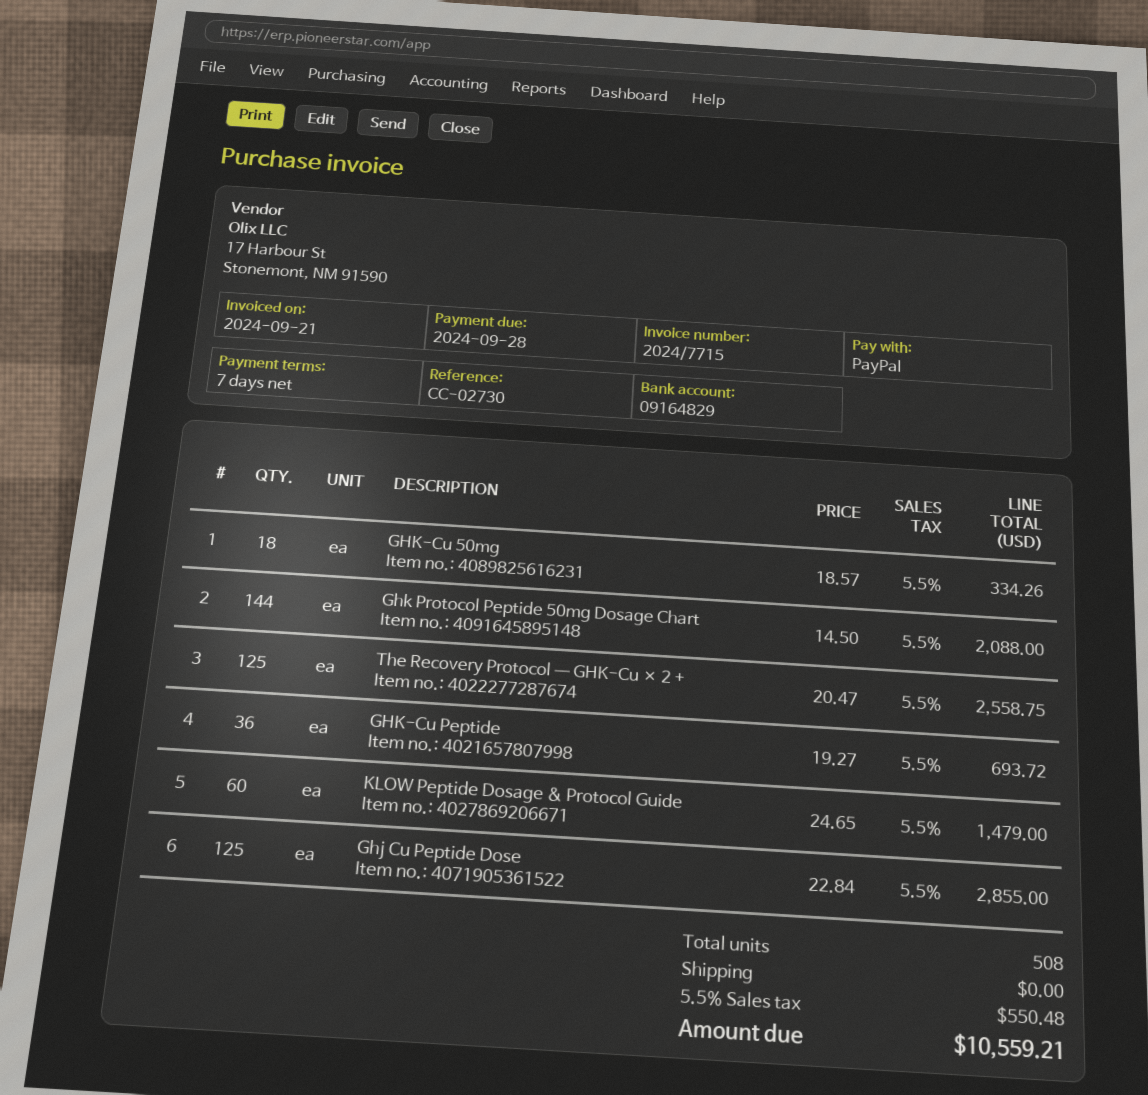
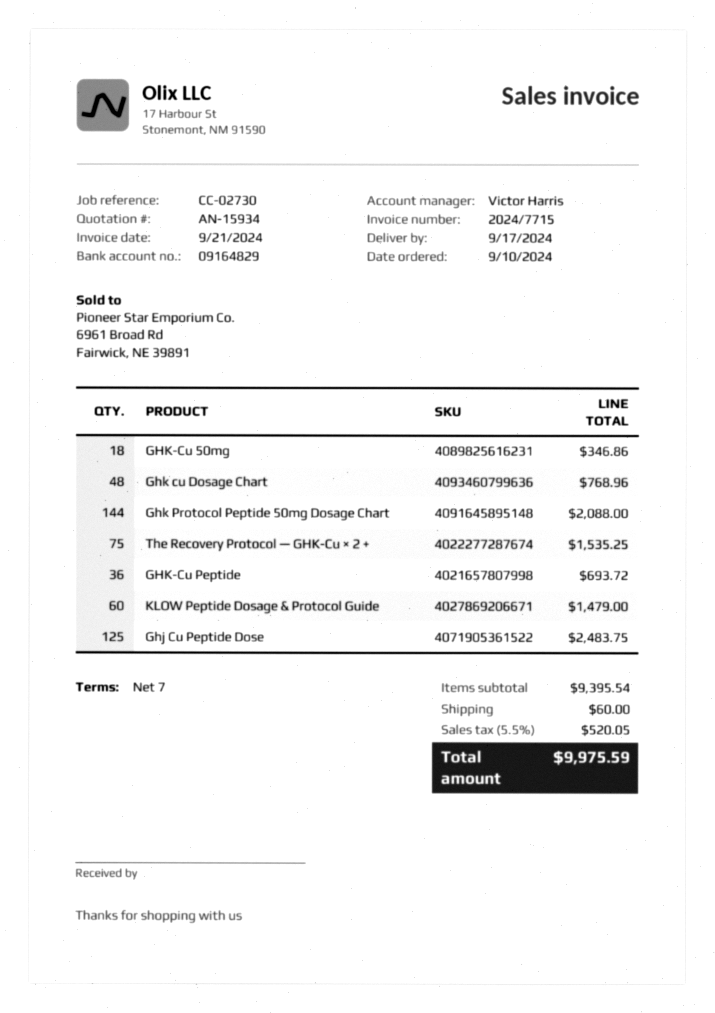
GHK-Cu 50mg: 18 for 334.26 -> 18 for 346.86
The Recovery Protocol — GHK-Cu × 2 +: 125 for 2558.75 -> 75 for 1535.25
Ghj Cu Peptide Dose: 125 for 2855.00 -> 125 for 2483.75
Ghk cu Dosage Chart: none -> 48 for 768.96
shipping: 0.00 -> 60.00
tax: 5.5% = 550.48 -> 5.5% = 520.05
total: 10559.21 -> 9975.59

